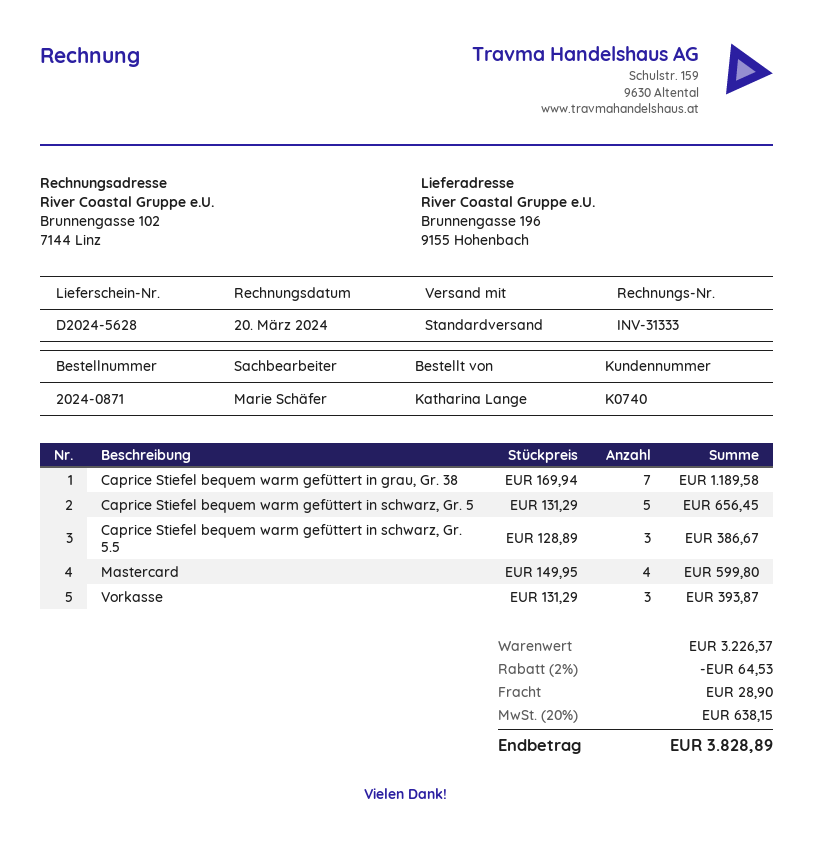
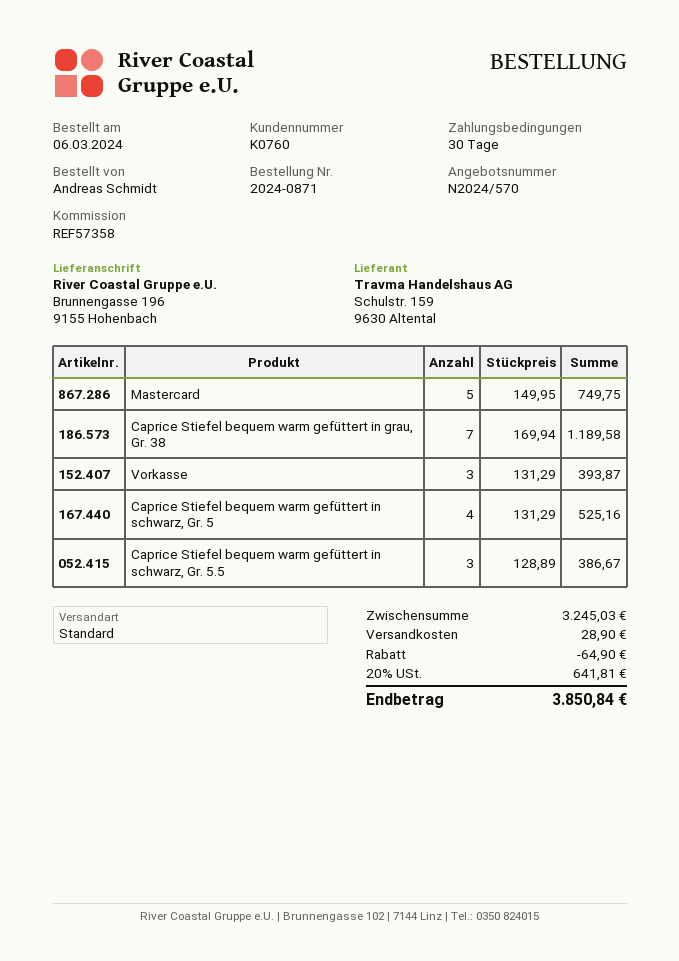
customer number: K0740 -> K0760
ordered by: Katharina Lange -> Andreas Schmidt
Caprice Stiefel bequem warm gefüttert in schwarz, Gr. 5: 5 x 131.29 = 656.45 -> 4 x 131.29 = 525.16
Mastercard: 4 x 149.95 = 599.80 -> 5 x 149.95 = 749.75
subtotal: 3226.37 -> 3245.03
discount: 64.53 -> 64.90
tax: 20% = 638.15 -> 20% = 641.81
total: 3828.89 -> 3850.84

